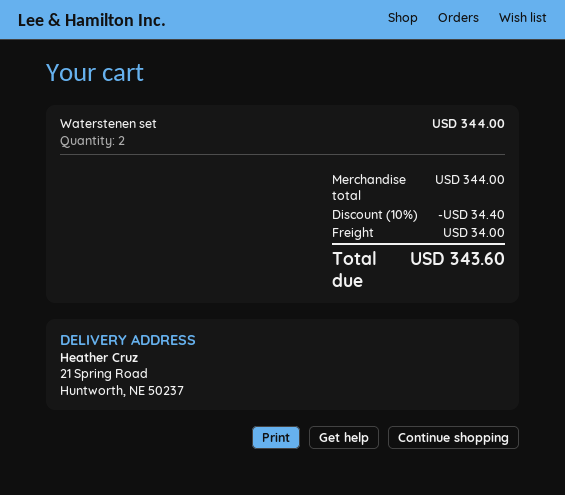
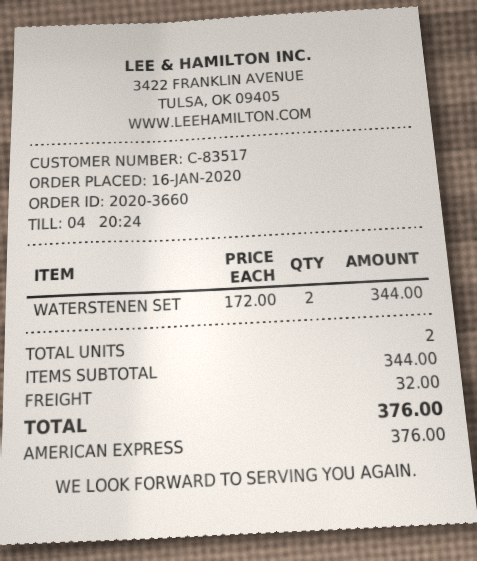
discount: 10% = 34.40 -> none
shipping: 34.00 -> 32.00
total: 343.60 -> 376.00

